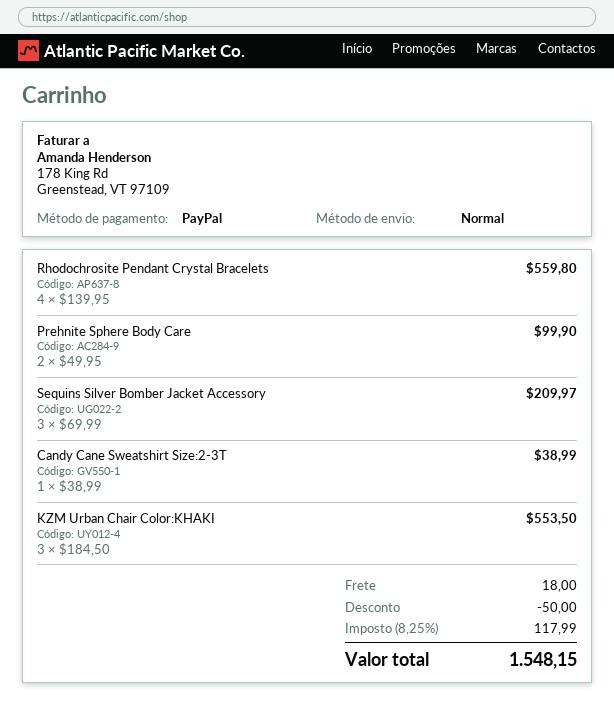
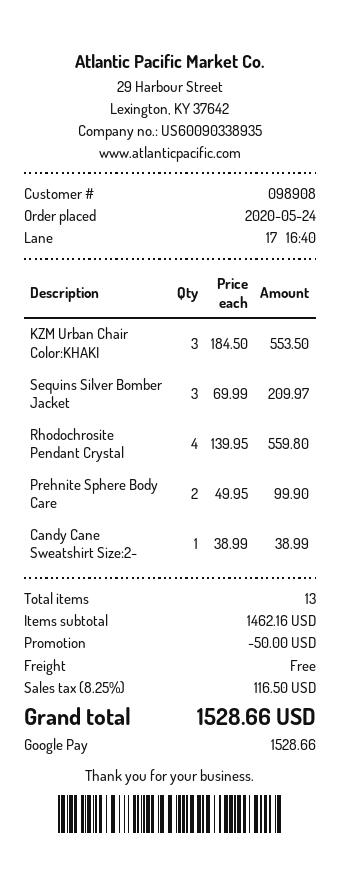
payment method: PayPal -> Google Pay
shipping: 18.00 -> 0.00
tax: 8.25% = 117.99 -> 8.25% = 116.50
total: 1548.15 -> 1528.66

